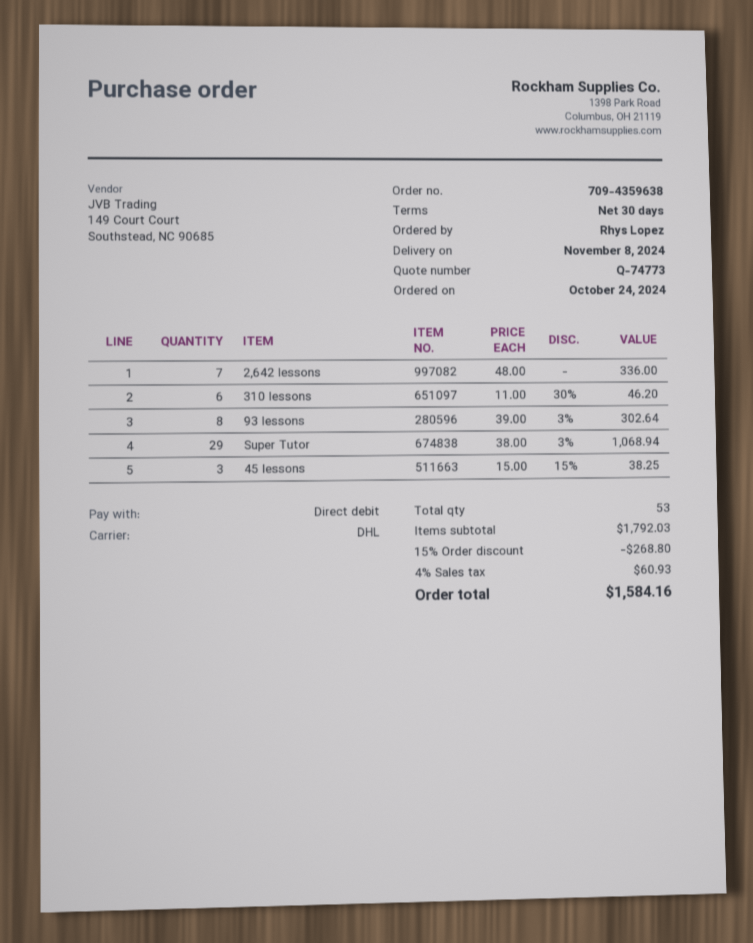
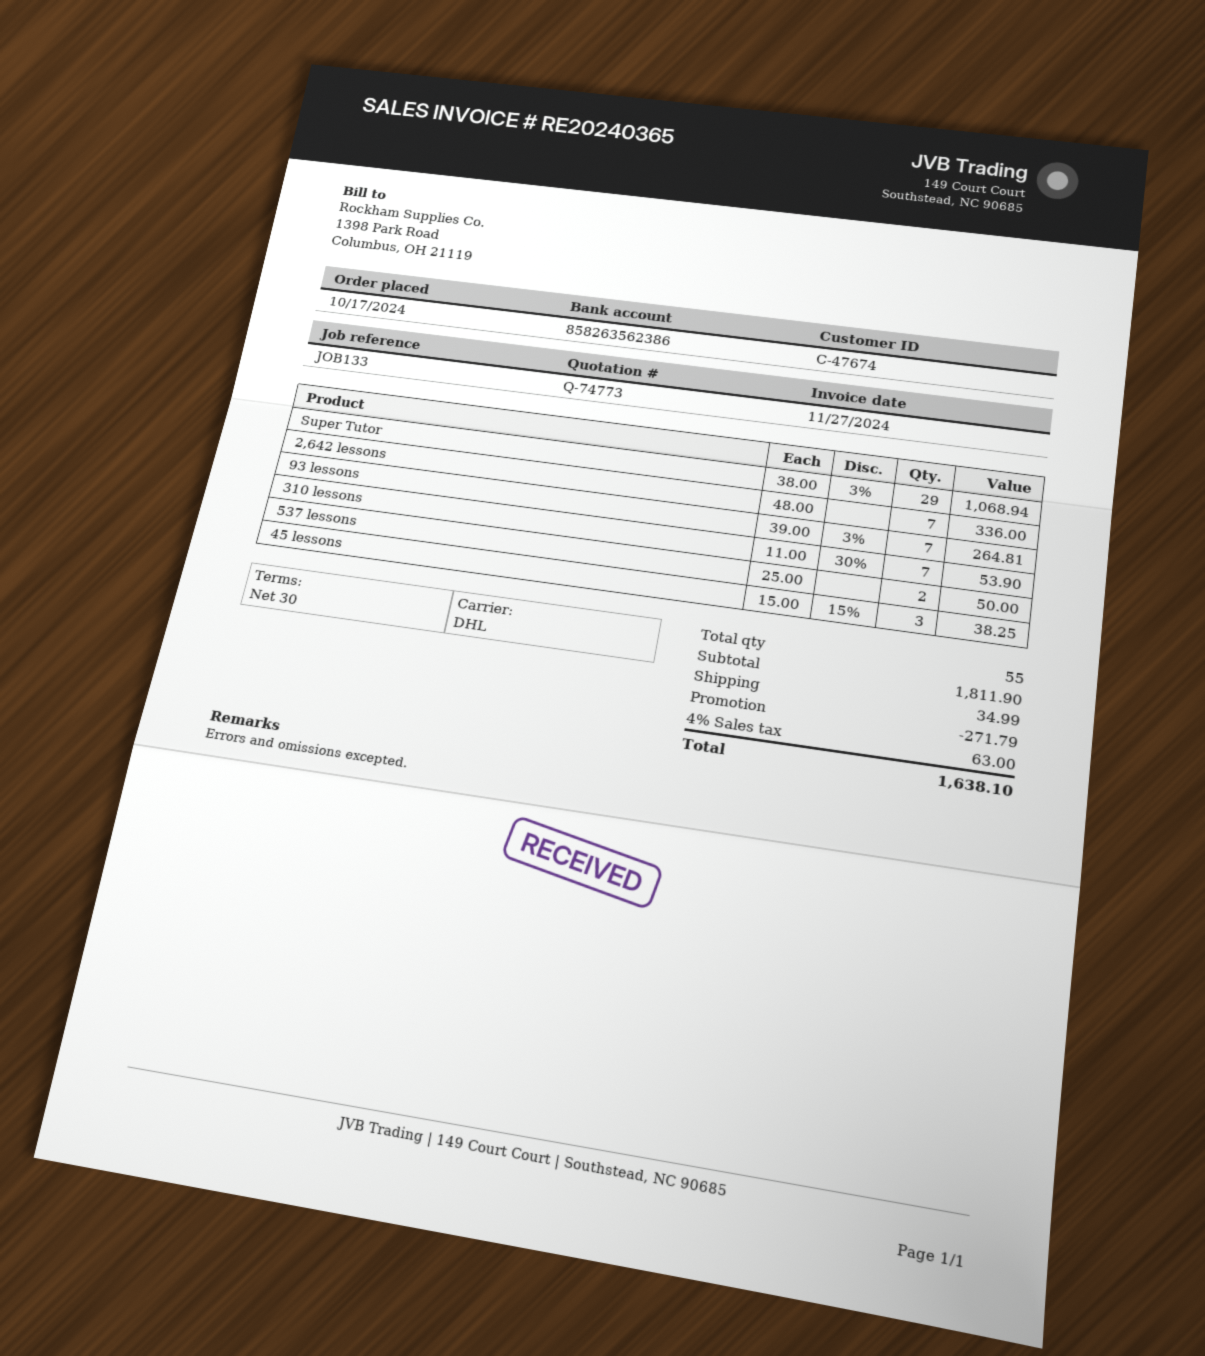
order date: 2024-10-24 -> 2024-10-17
310 lessons: 6 x 11.00 - 30% = 46.20 -> 7 x 11.00 - 30% = 53.90
93 lessons: 8 x 39.00 - 3% = 302.64 -> 7 x 39.00 - 3% = 264.81
537 lessons: none -> 2 x 25.00 = 50.00
total quantity: 53 -> 55
subtotal: 1792.03 -> 1811.90
discount: 268.80 -> 271.79
shipping: none -> 34.99
tax: 4% = 60.93 -> 4% = 63.00
total: 1584.16 -> 1638.10

